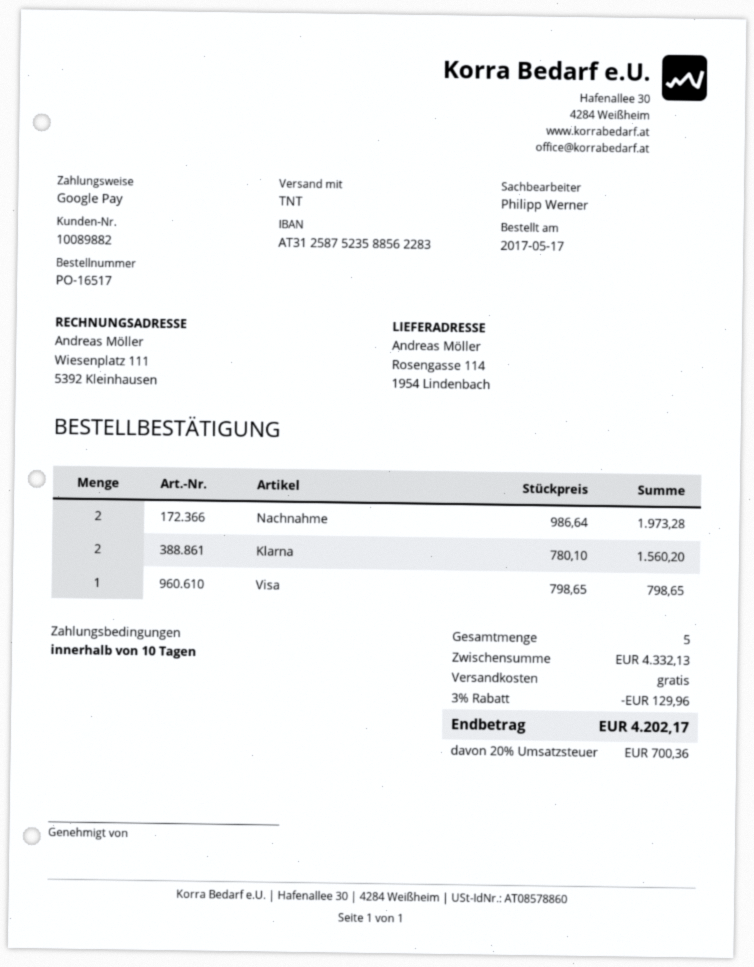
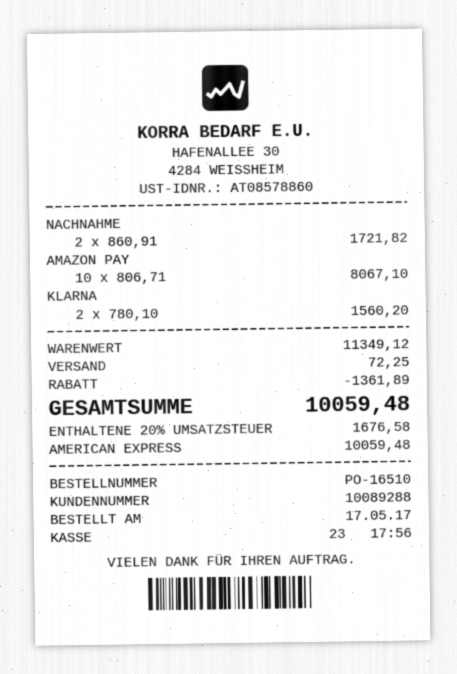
order number: PO-16517 -> PO-16510
customer number: 10089882 -> 10089288
payment method: Google Pay -> American Express
Nachnahme: 2 x 986.64 = 1973.28 -> 2 x 860.91 = 1721.82
Visa: 1 x 798.65 = 798.65 -> none
AMAZON PAY: none -> 10 x 806.71 = 8067.10
subtotal: 4332.13 -> 11349.12
discount: 129.96 -> 1361.89
shipping: 0.00 -> 72.25
tax: 20% = 700.36 -> 20% = 1676.58
total: 4202.17 -> 10059.48

